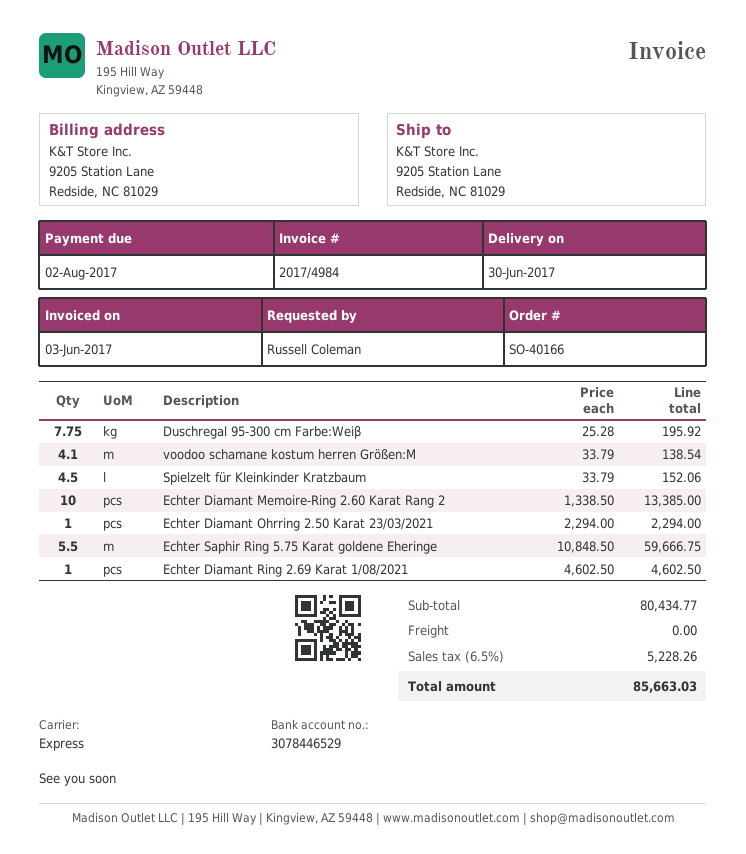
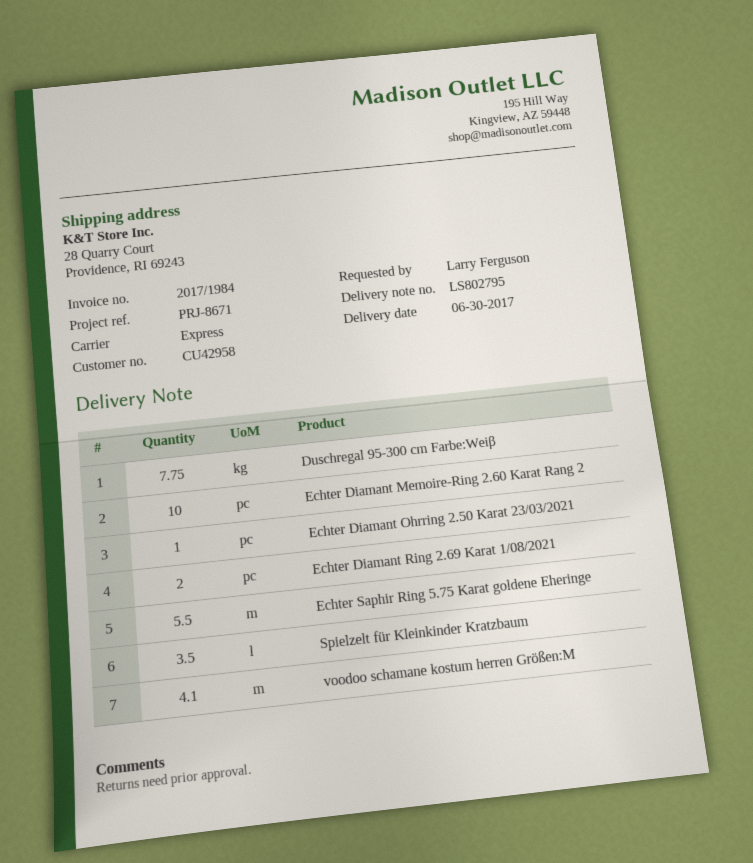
invoice number: 2017/4984 -> 2017/1984
ordered by: Russell Coleman -> Larry Ferguson
ship to: 9205 Station Lane, Redside, NC 81029 -> 28 Quarry Court, Providence, RI 69243
Spielzelt für Kleinkinder Kratzbaum: 4.5 -> 3.5
Echter Diamant Ring 2.69 Karat 1/08/2021: 1 -> 2

